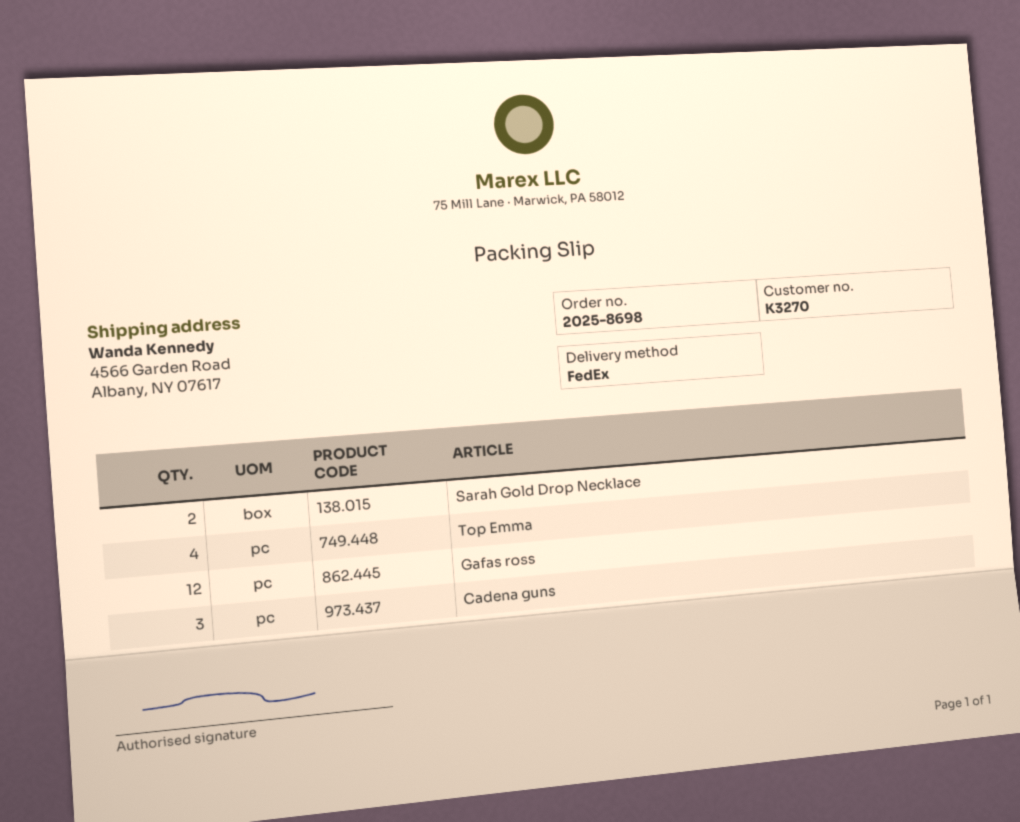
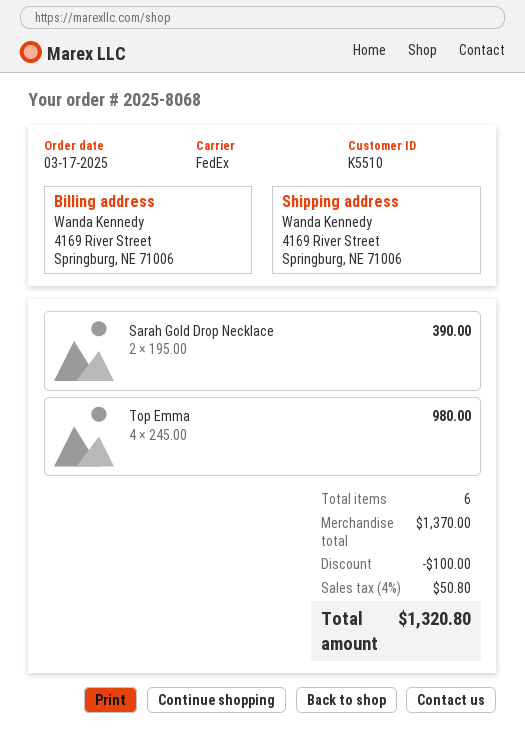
order number: 2025-8698 -> 2025-8068
customer number: K3270 -> K5510
ship to: 4566 Garden Road, Albany, NY 07617 -> 4169 River Street, Springburg, NE 71006
Gafas ross: 12 -> none
Cadena guns: 3 -> none

